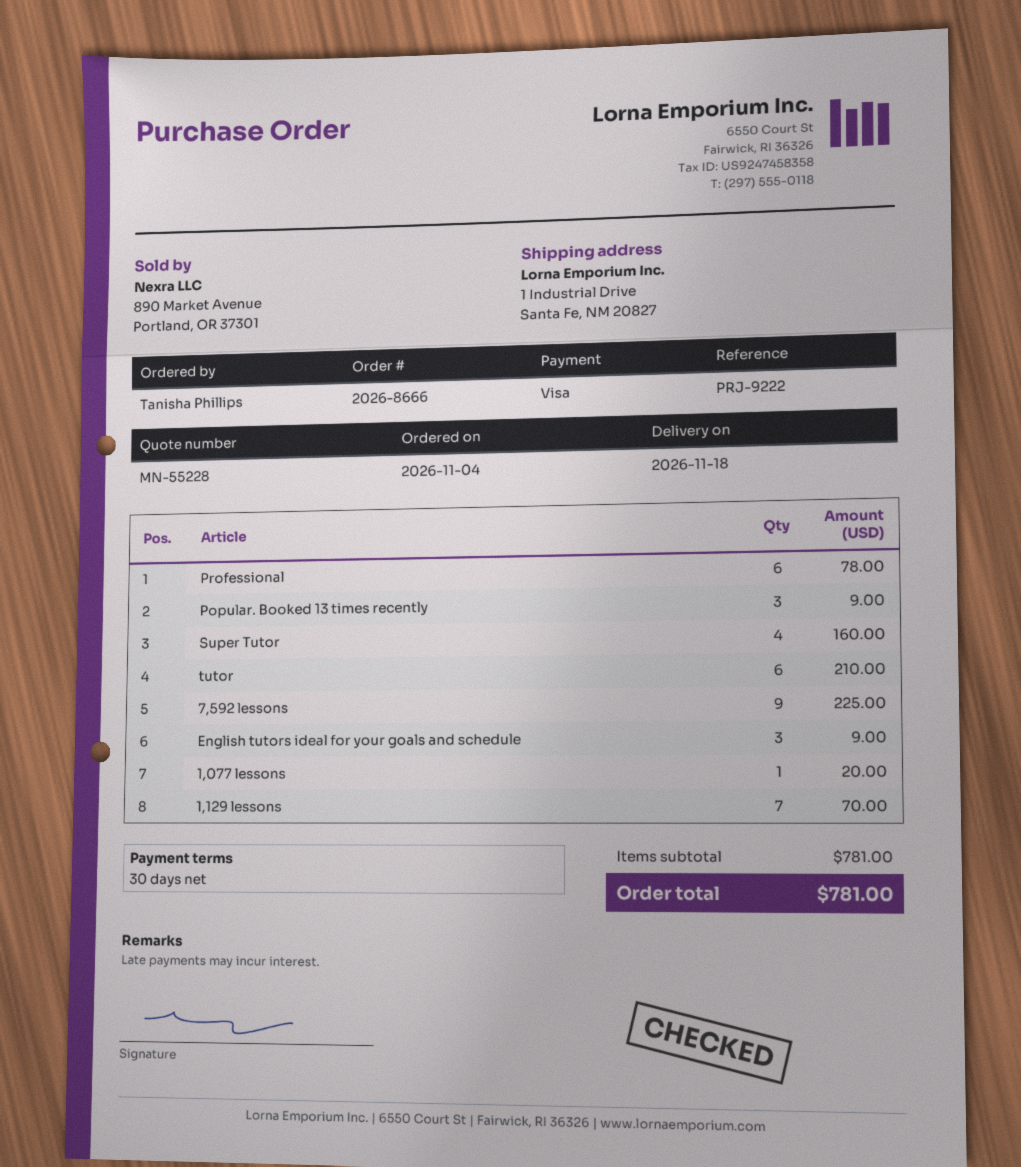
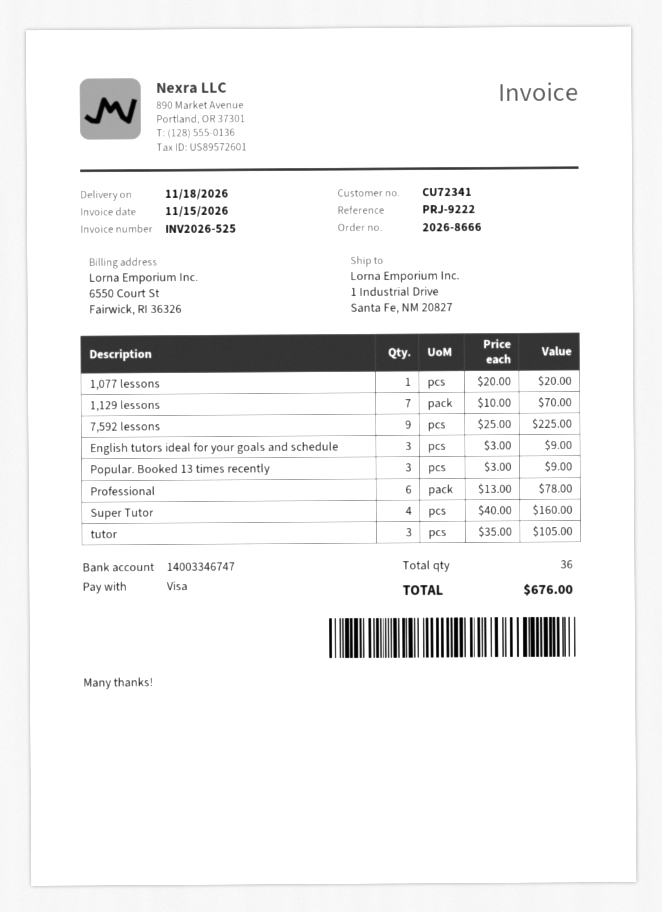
tutor: 6 for 210.00 -> 3 for 105.00
total: 781.00 -> 676.00

